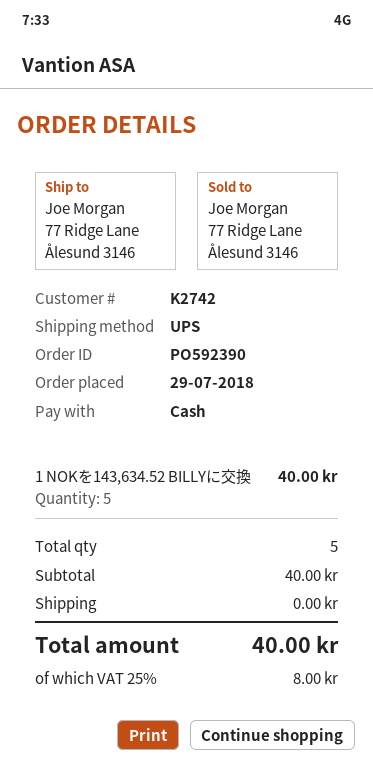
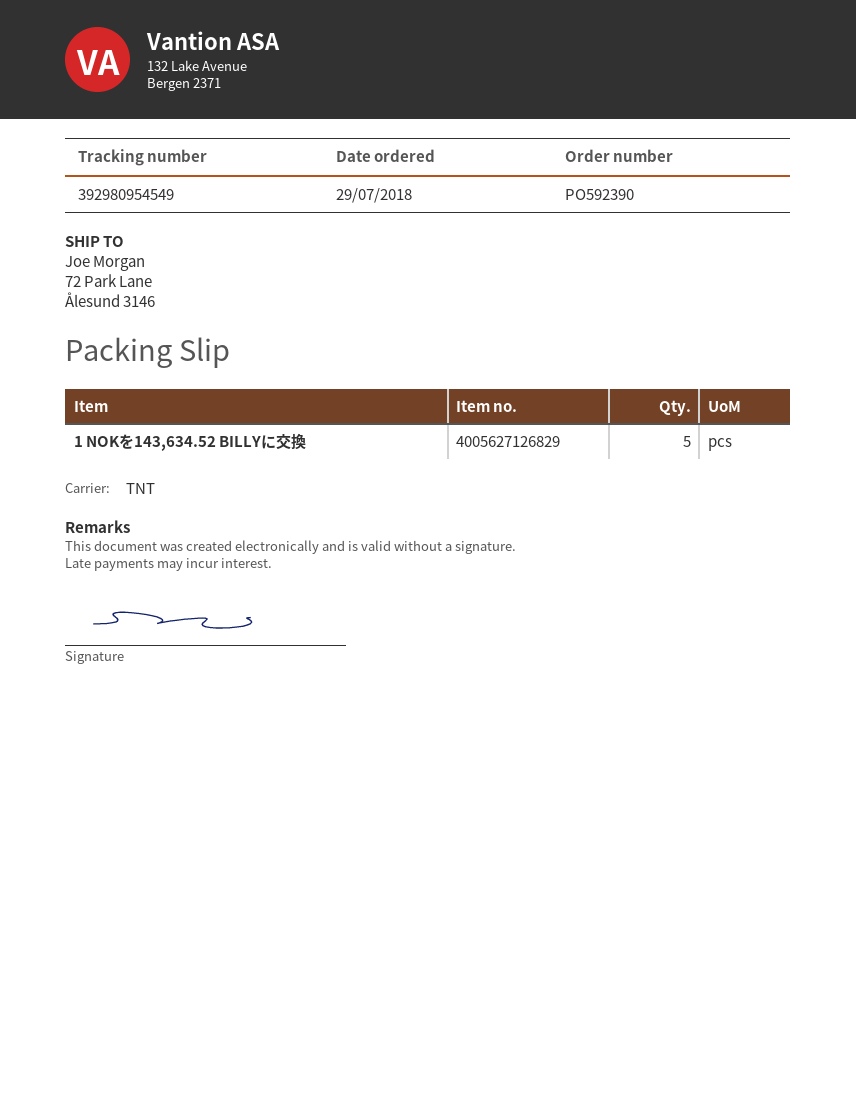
shipping method: UPS -> TNT
ship to: 77 Ridge Lane, Ålesund 3146 -> 72 Park Lane, Ålesund 3146

